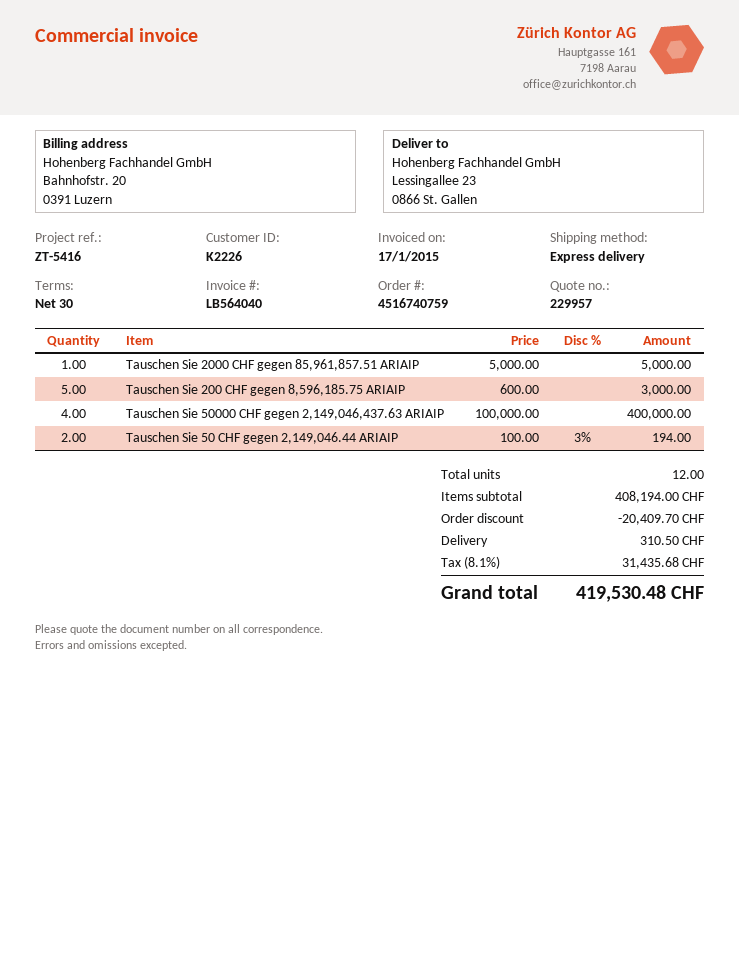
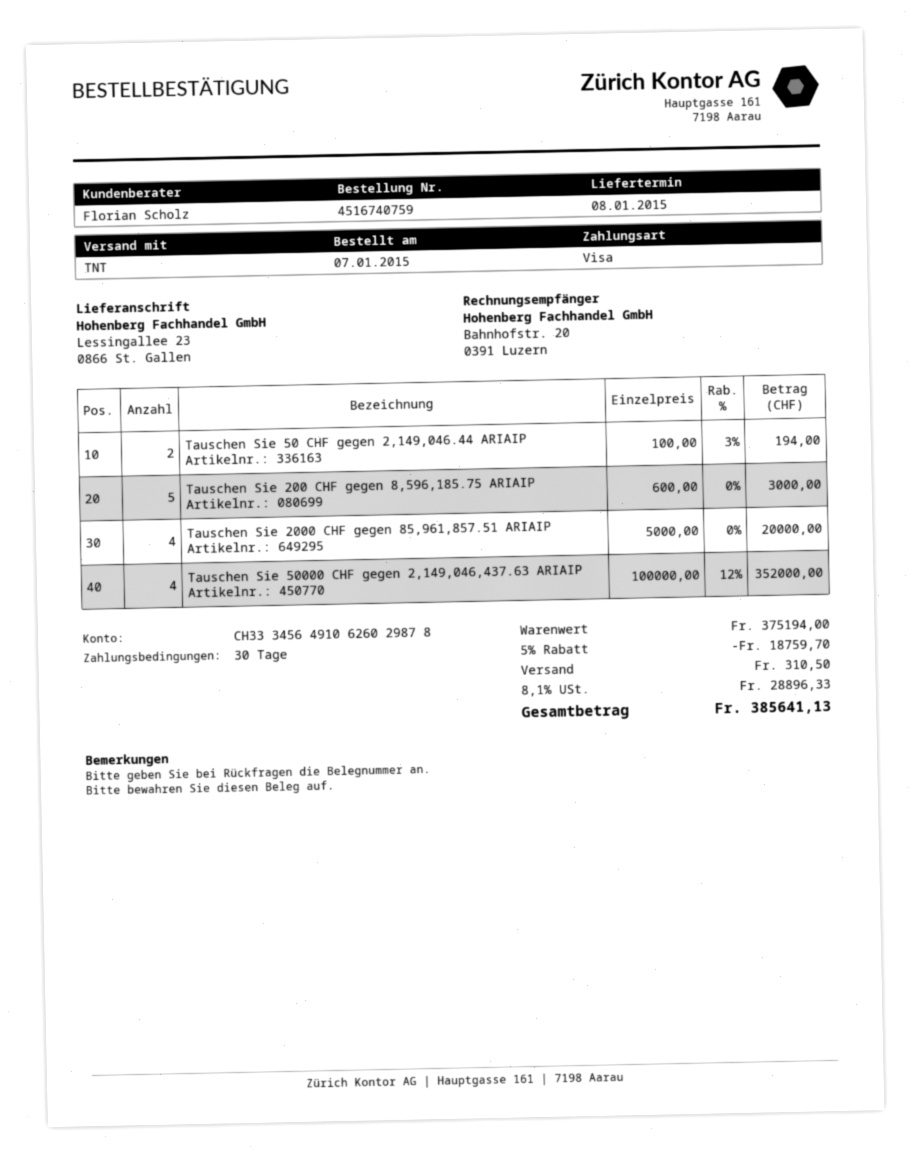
shipping method: express -> TNT
Tauschen Sie 2000 CHF gegen 85,961,857.51 ARIAIP: 1 x 5000.00 = 5000.00 -> 4 x 5000.00 = 20000.00
Tauschen Sie 50000 CHF gegen 2,149,046,437.63 ARIAIP: 4 x 100000.00 = 400000.00 -> 4 x 100000.00 - 12% = 352000.00
subtotal: 408194.00 -> 375194.00
discount: 20409.70 -> 18759.70
tax: 8.1% = 31435.68 -> 8.1% = 28896.33
total: 419530.48 -> 385641.13

